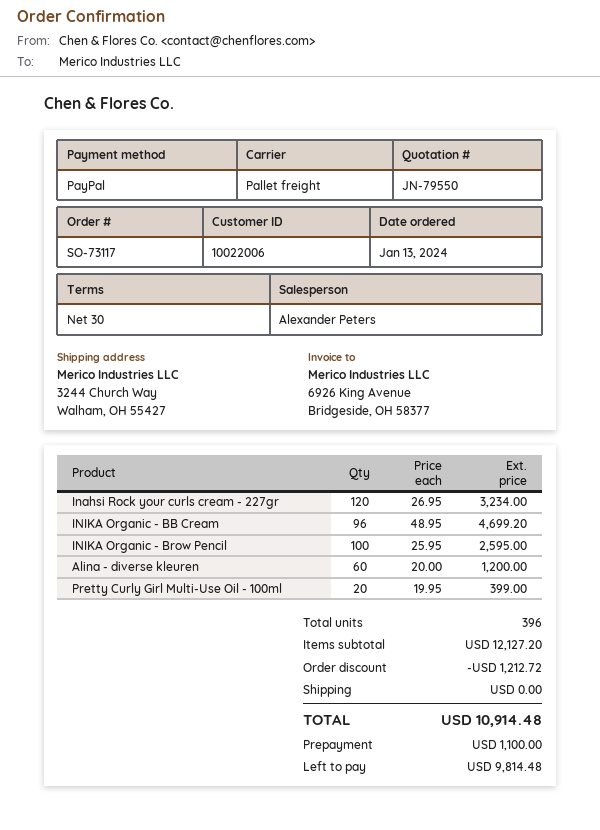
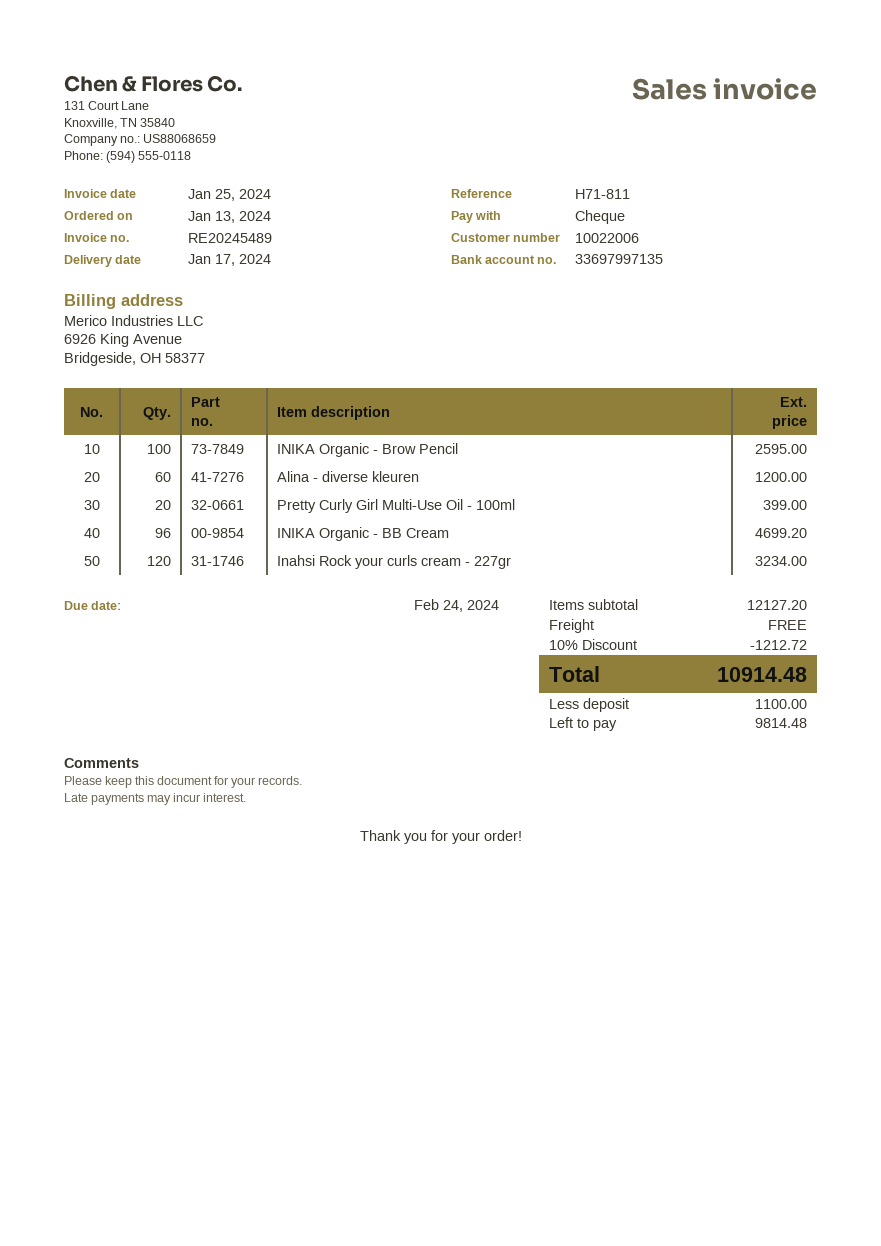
payment method: PayPal -> cheque

